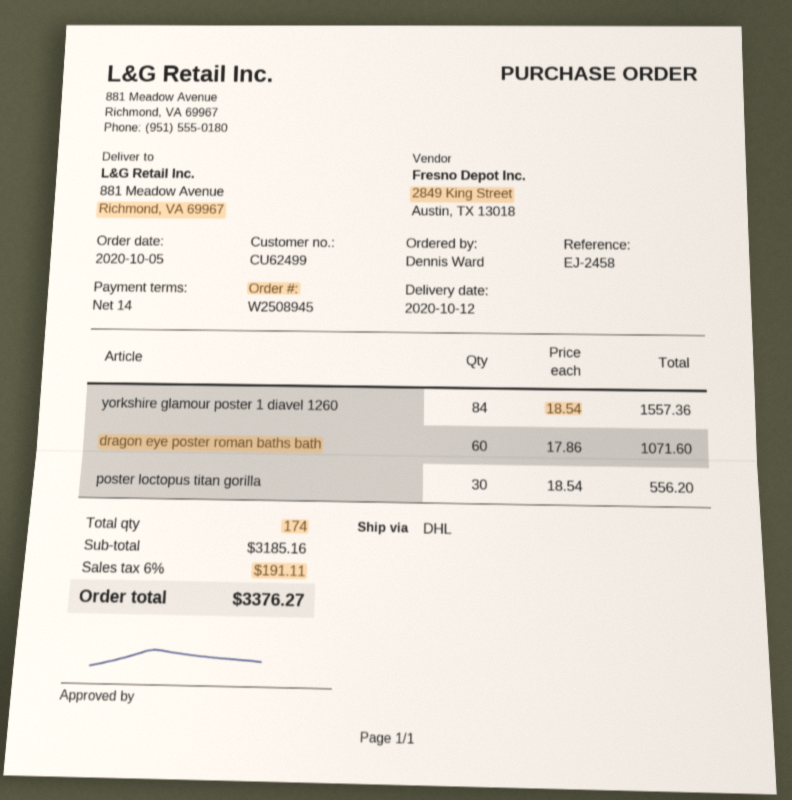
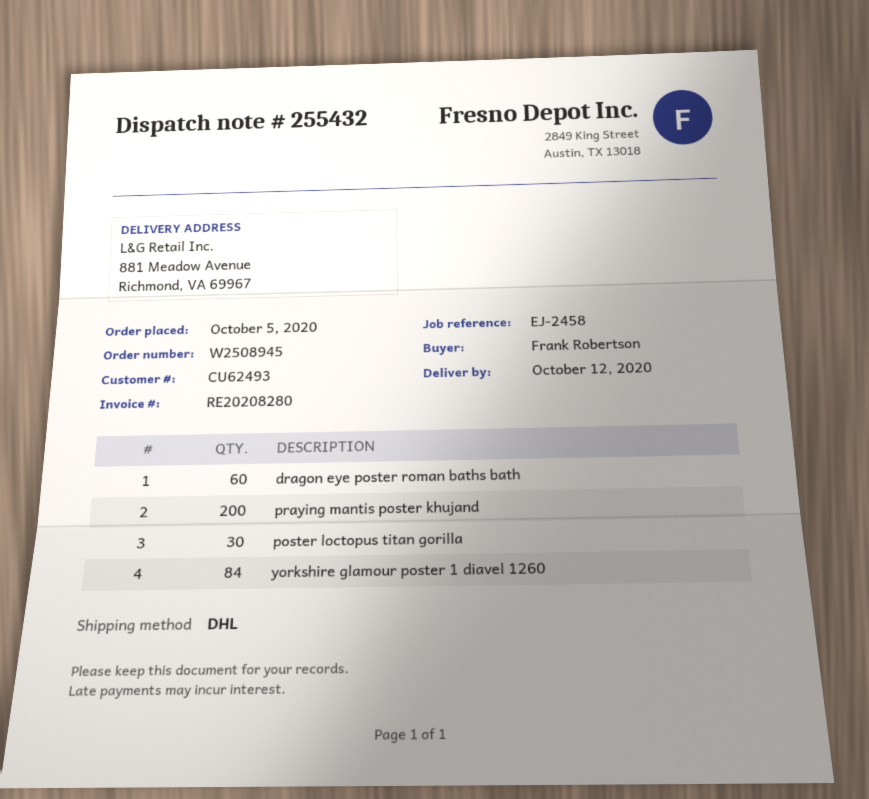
customer number: CU62499 -> CU62493
ordered by: Dennis Ward -> Frank Robertson
praying mantis poster khujand: none -> 200

